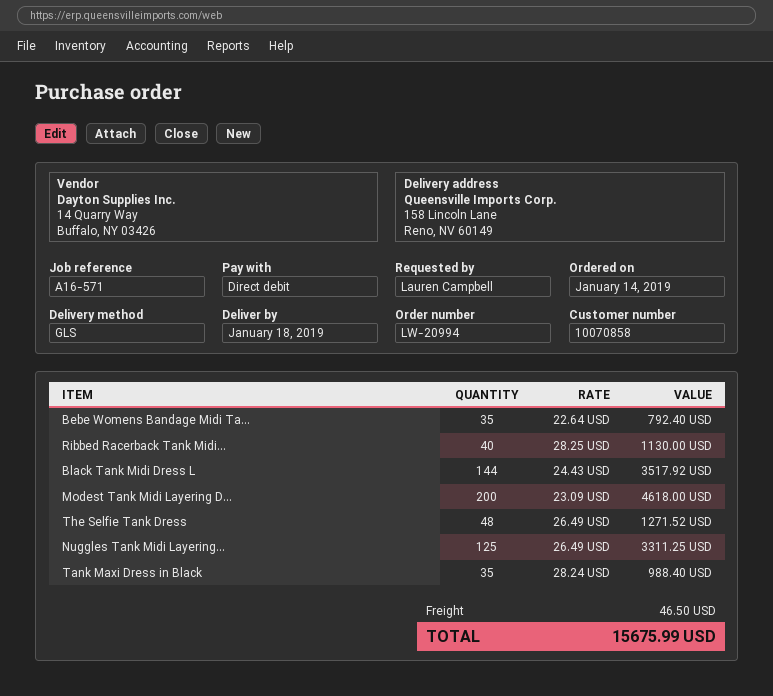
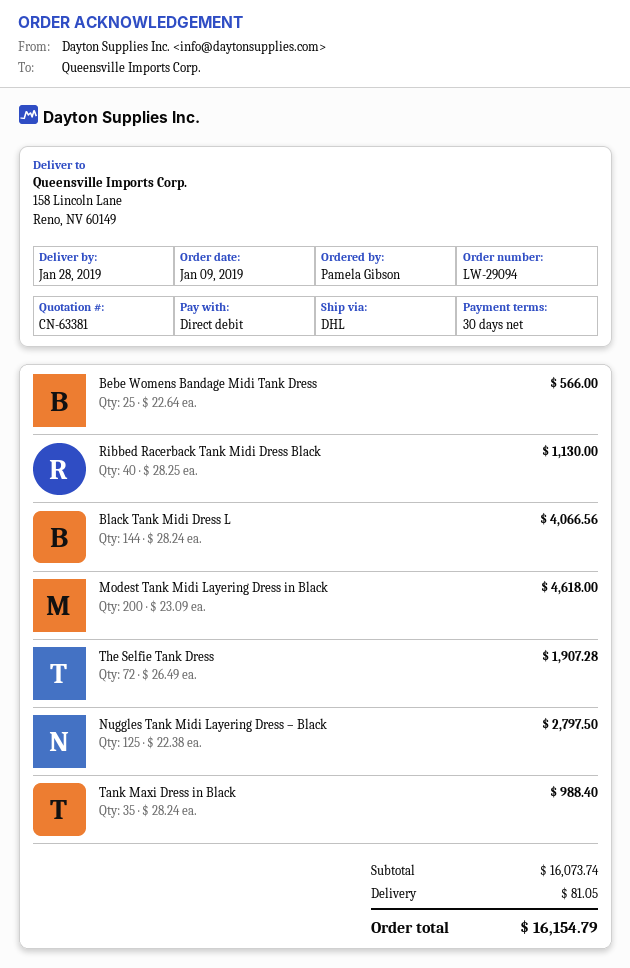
order number: LW-20994 -> LW-29094
order date: 2019-01-14 -> 2019-01-09
delivery date: 2019-01-18 -> 2019-01-28
ordered by: Lauren Campbell -> Pamela Gibson
shipping method: GLS -> DHL
Bebe Womens Bandage Midi Ta...: 35 x 22.64 = 792.40 -> 25 x 22.64 = 566.00
Black Tank Midi Dress L: 144 x 24.43 = 3517.92 -> 144 x 28.24 = 4066.56
The Selfie Tank Dress: 48 x 26.49 = 1271.52 -> 72 x 26.49 = 1907.28
Nuggles Tank Midi Layering...: 125 x 26.49 = 3311.25 -> 125 x 22.38 = 2797.50
shipping: 46.50 -> 81.05
total: 15675.99 -> 16154.79

